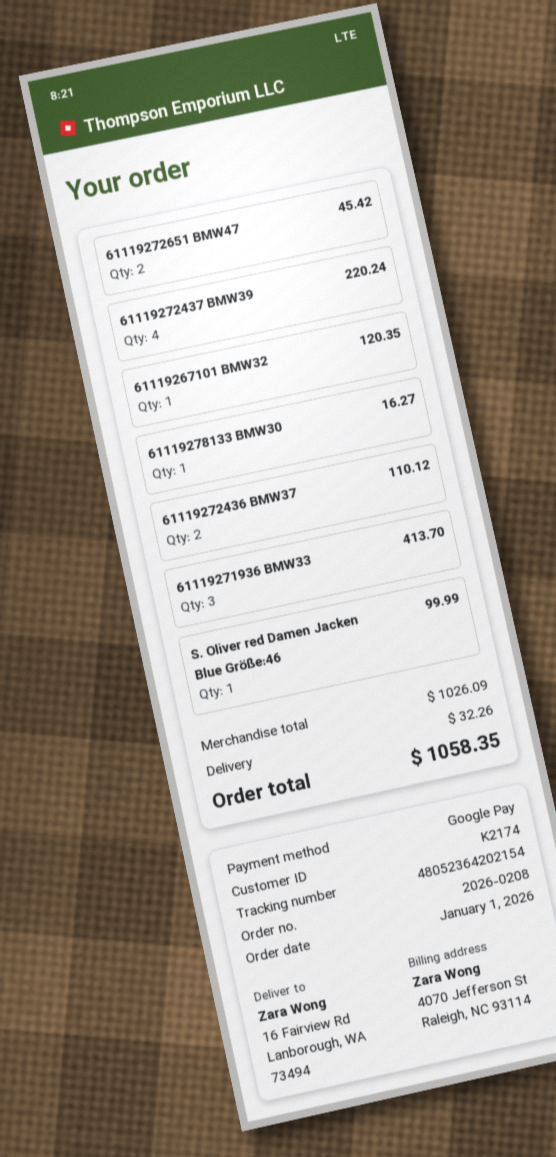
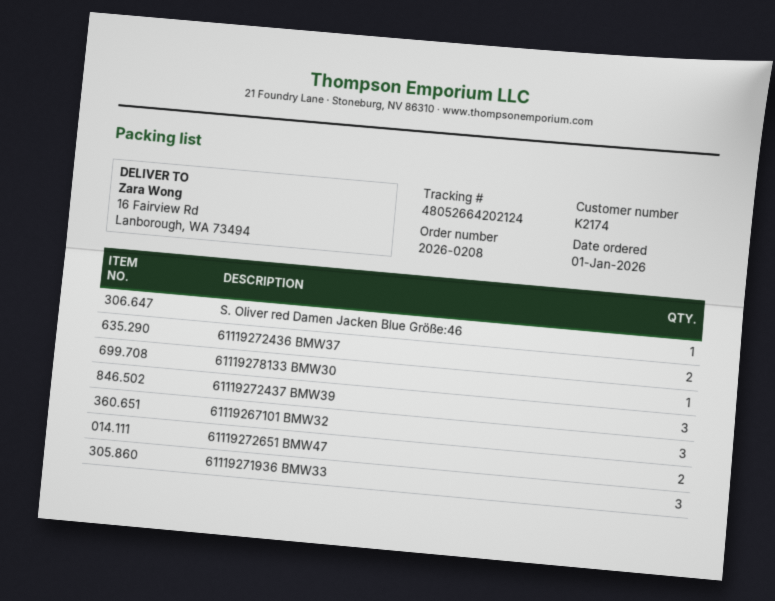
tracking number: 48052364202154 -> 48052664202124
61119272437 BMW39: 4 -> 3
61119267101 BMW32: 1 -> 3

